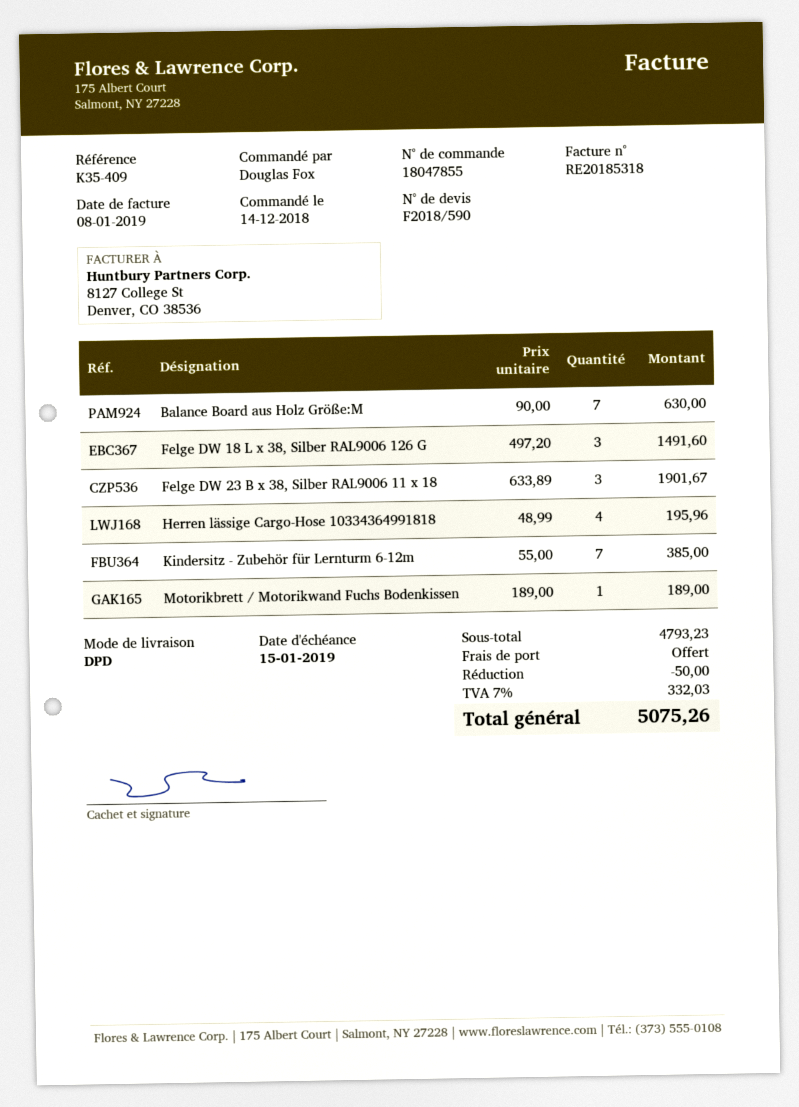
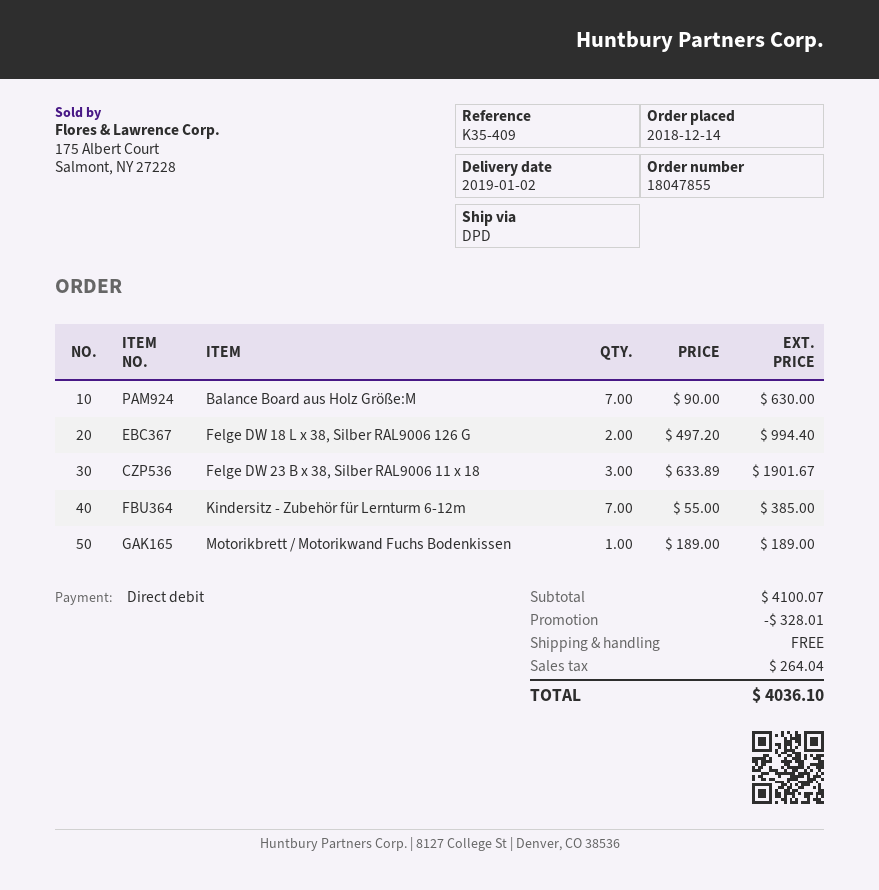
Felge DW 18 L x 38, Silber RAL9006 126 G: 3 x 497.20 = 1491.60 -> 2 x 497.20 = 994.40
Herren lässige Cargo-Hose 10334364991818: 4 x 48.99 = 195.96 -> none
subtotal: 4793.23 -> 4100.07
discount: 50.00 -> 328.01
tax: 332.03 -> 264.04
total: 5075.26 -> 4036.10

